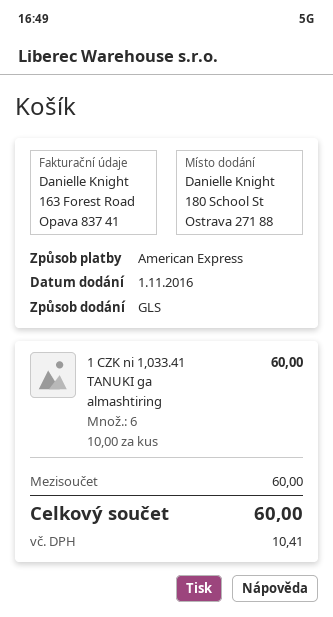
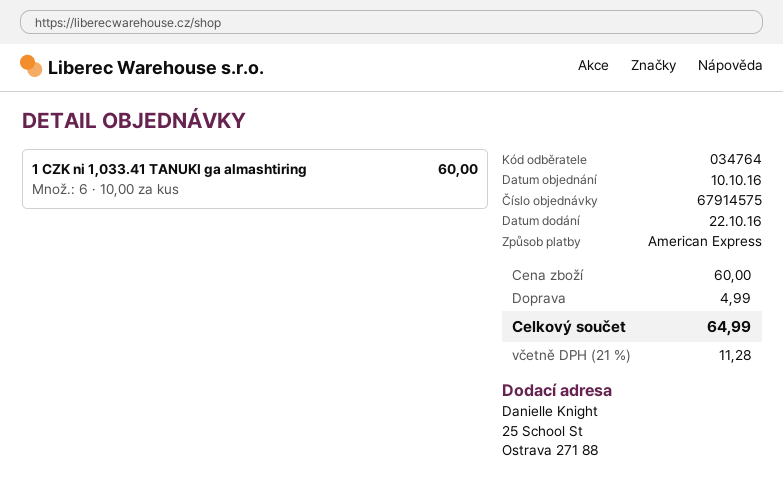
delivery date: 2016-11-01 -> 2016-10-22
ship to: 180 School St, Ostrava 271 88 -> 25 School St, Ostrava 271 88
shipping: none -> 4.99
tax: 10.41 -> 11.28
total: 60.00 -> 64.99

